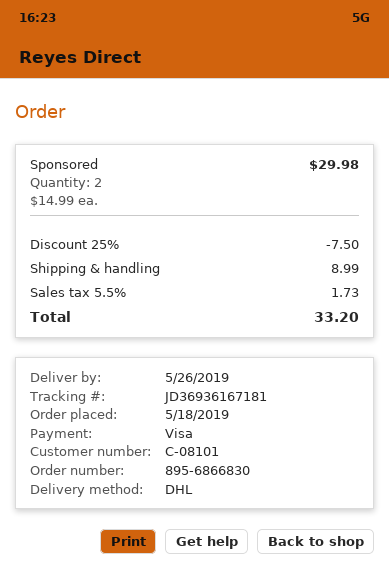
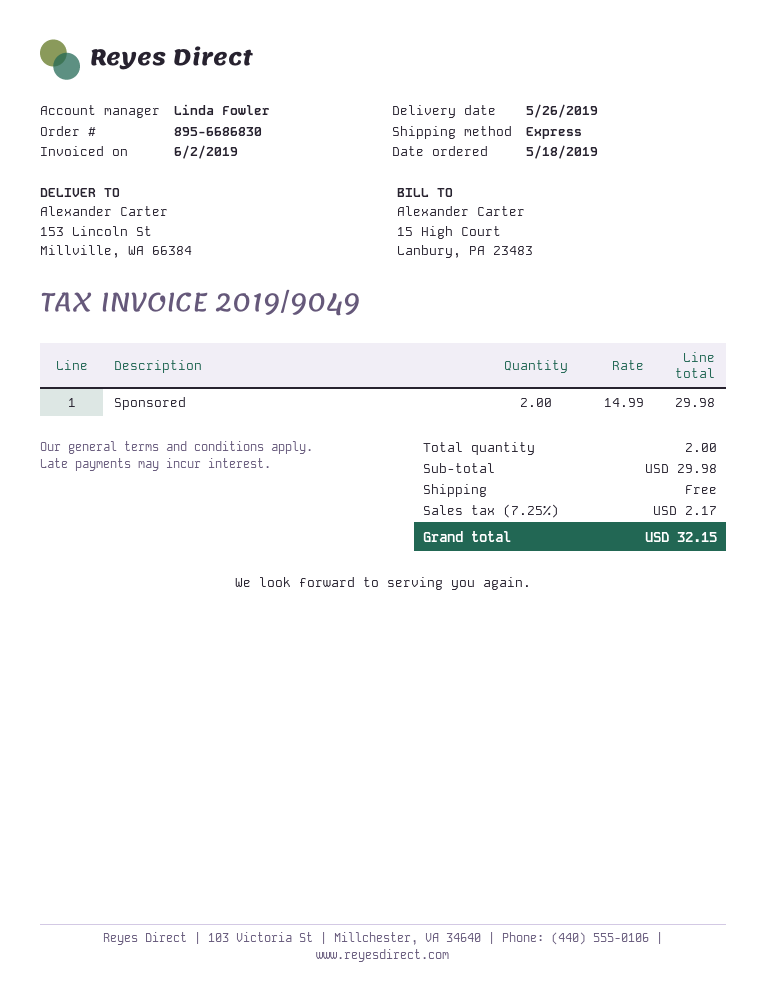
order number: 895-6866830 -> 895-6686830
shipping method: DHL -> express
discount: 25% = 7.50 -> none
shipping: 8.99 -> 0.00
tax: 5.5% = 1.73 -> 7.25% = 2.17
total: 33.20 -> 32.15

